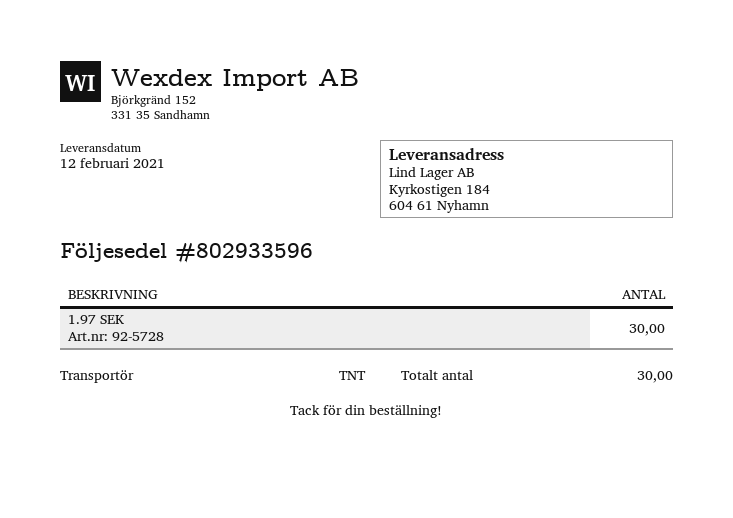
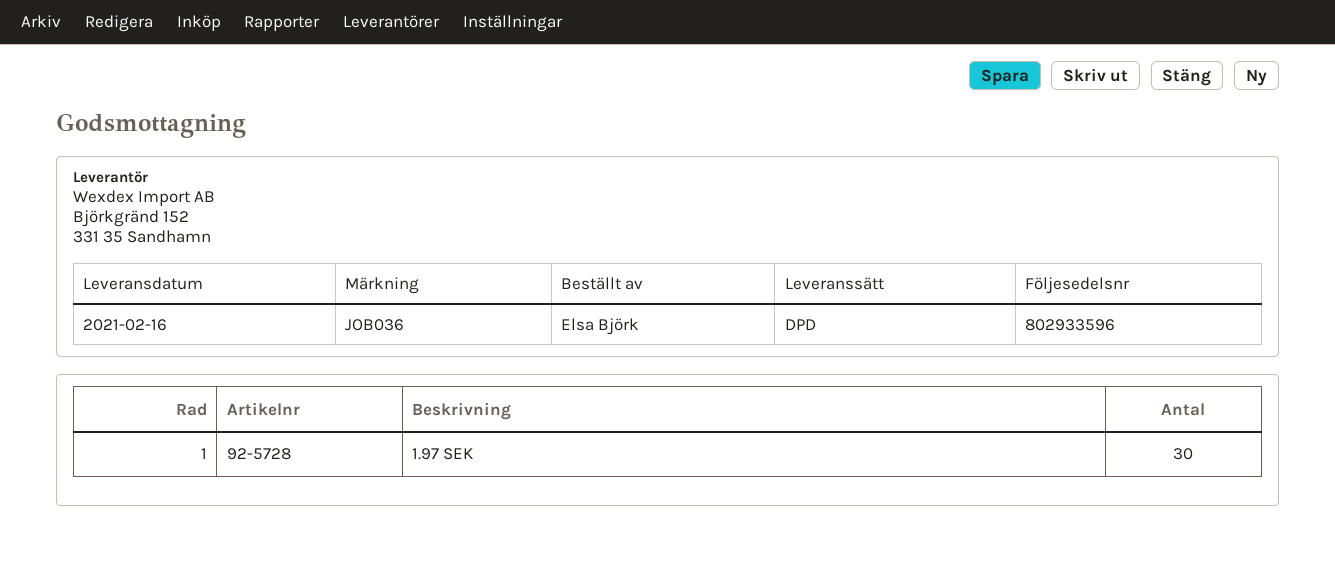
delivery date: 2021-02-12 -> 2021-02-16
shipping method: TNT -> DPD

